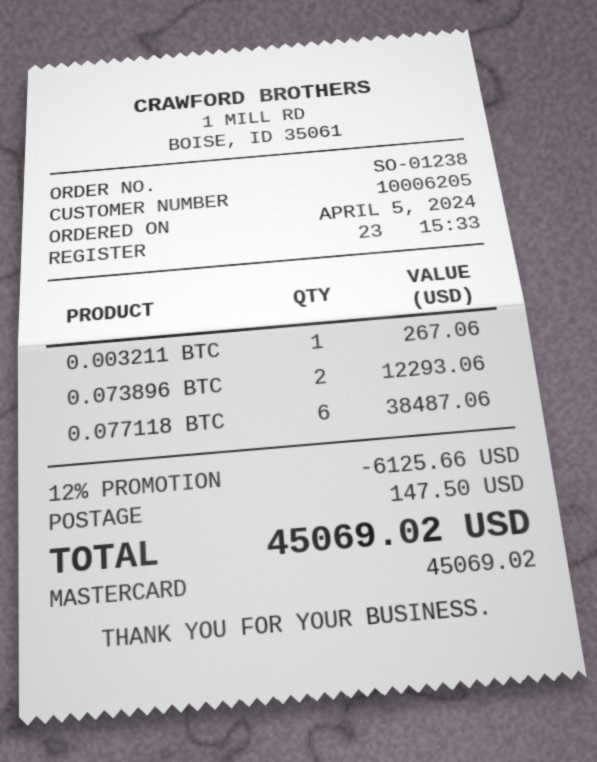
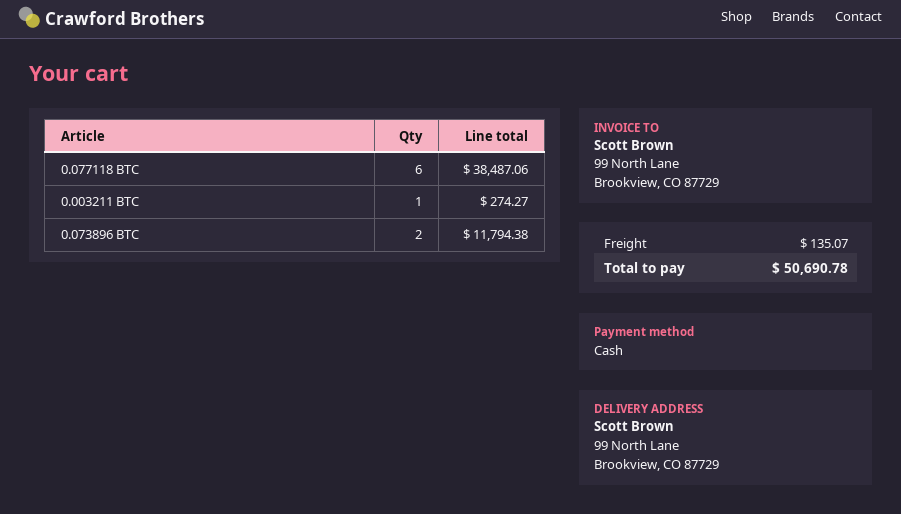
payment method: Mastercard -> cash
0.003211 BTC: 1 for 267.06 -> 1 for 274.27
0.073896 BTC: 2 for 12293.06 -> 2 for 11794.38
discount: 12% = 6125.66 -> none
shipping: 147.50 -> 135.07
total: 45069.02 -> 50690.78

